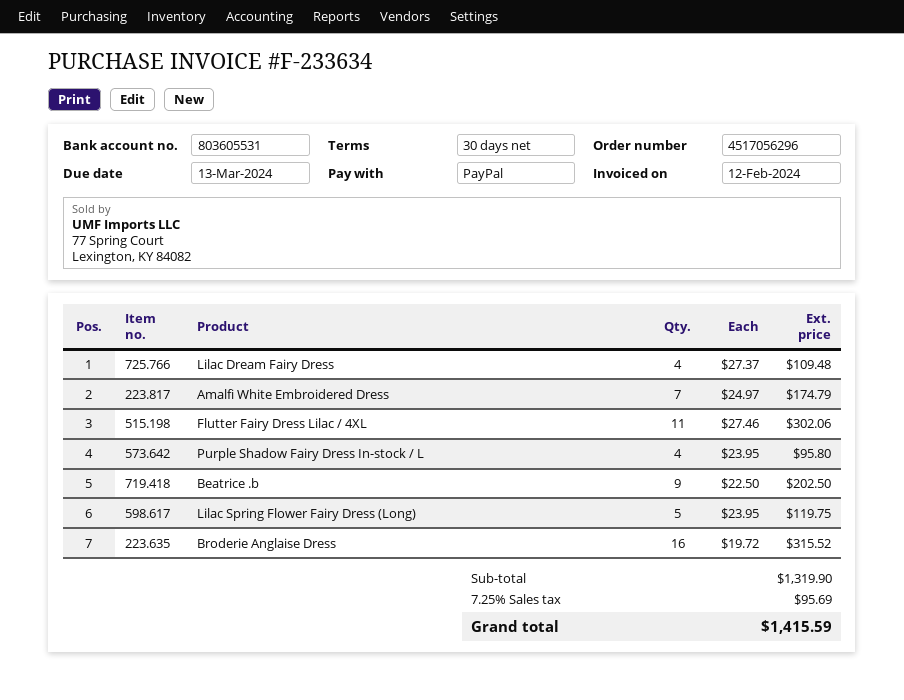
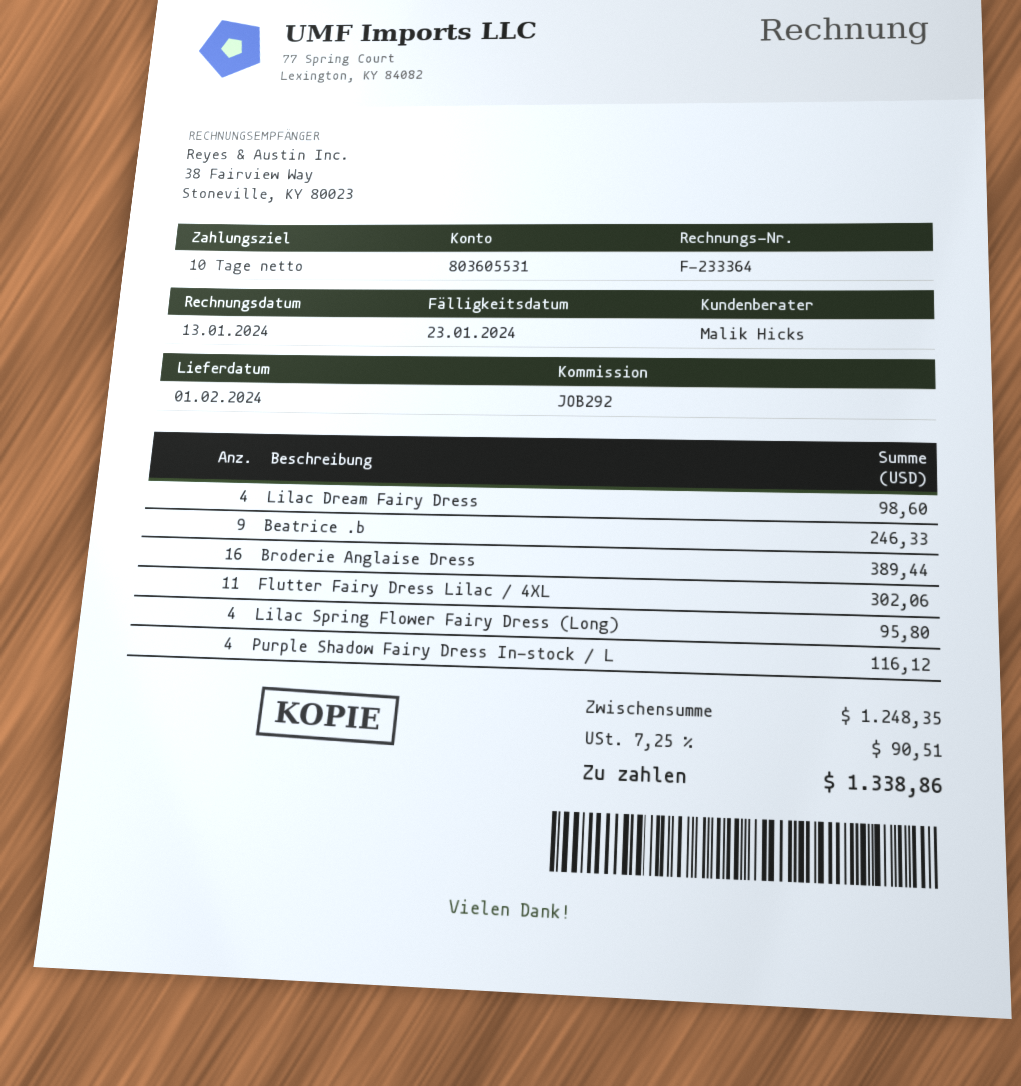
invoice number: F-233634 -> F-233364
invoice date: 2024-02-12 -> 2024-01-13
payment terms: 30 days -> 10 days
due date: 2024-03-13 -> 2024-01-23
Lilac Dream Fairy Dress: 4 for 109.48 -> 4 for 98.60
Amalfi White Embroidered Dress: 7 for 174.79 -> none
Purple Shadow Fairy Dress In-stock / L: 4 for 95.80 -> 4 for 116.12
Beatrice .b: 9 for 202.50 -> 9 for 246.33
Lilac Spring Flower Fairy Dress (Long): 5 for 119.75 -> 4 for 95.80
Broderie Anglaise Dress: 16 for 315.52 -> 16 for 389.44
subtotal: 1319.90 -> 1248.35
tax: 7.25% = 95.69 -> 7.25% = 90.51
total: 1415.59 -> 1338.86

